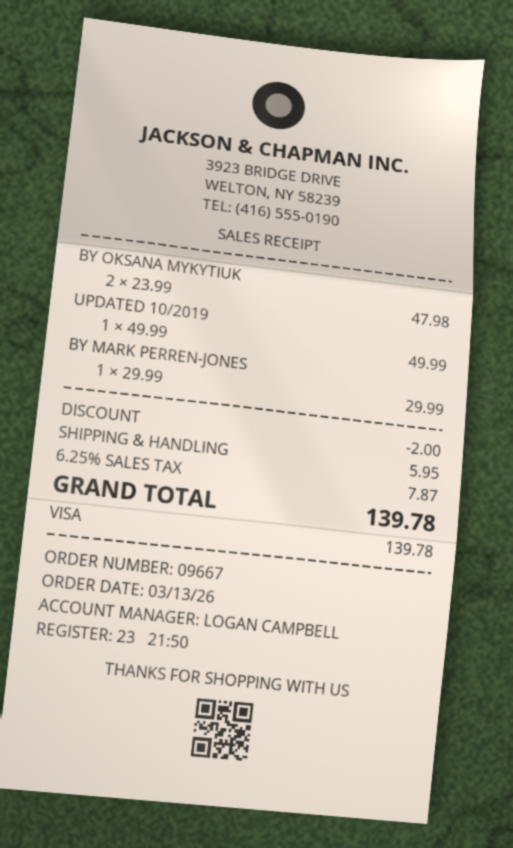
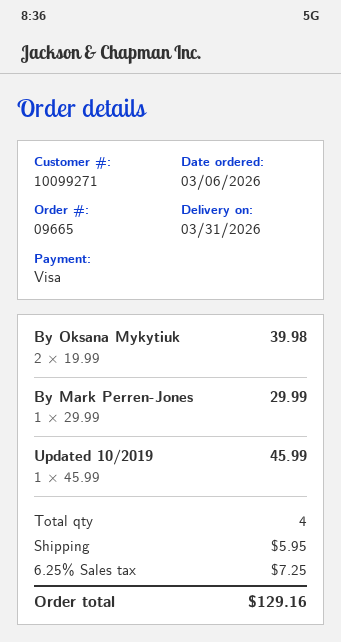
order number: 09667 -> 09665
order date: 2026-03-13 -> 2026-03-06
BY OKSANA MYKYTIUK: 2 x 23.99 = 47.98 -> 2 x 19.99 = 39.98
UPDATED 10/2019: 1 x 49.99 = 49.99 -> 1 x 45.99 = 45.99
discount: 2.00 -> none
tax: 6.25% = 7.87 -> 6.25% = 7.25
total: 139.78 -> 129.16

